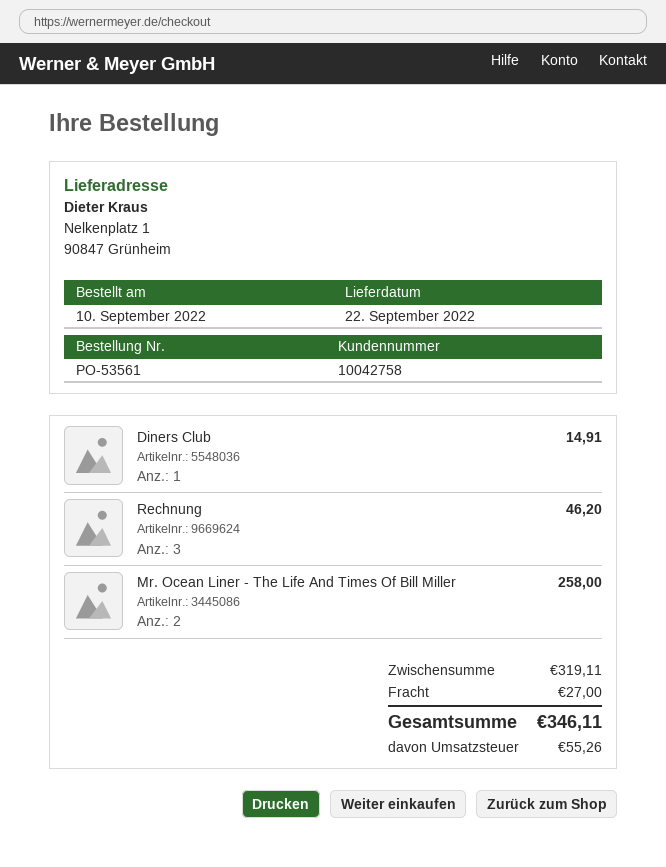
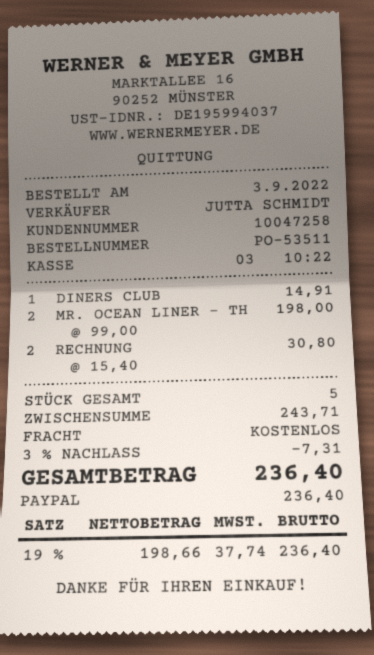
order number: PO-53561 -> PO-53511
order date: 2022-09-10 -> 2022-09-03
customer number: 10042758 -> 10047258
Rechnung: 3 for 46.20 -> 2 for 30.80
Mr. Ocean Liner - The Life And Times Of Bill Miller: 2 for 258.00 -> 2 for 198.00
subtotal: 319.11 -> 243.71
discount: none -> 3% = 7.31
shipping: 27.00 -> 0.00
tax: 55.26 -> 37.74
total: 346.11 -> 236.40

